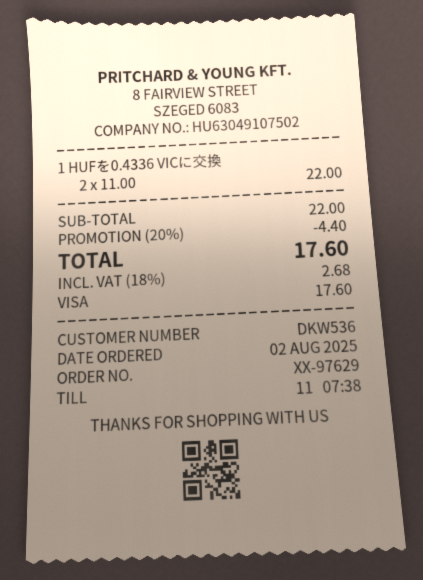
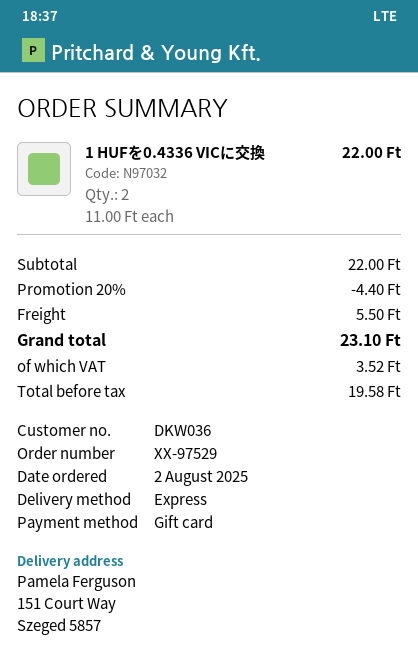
order number: XX-97629 -> XX-97529
customer number: DKW536 -> DKW036
payment method: Visa -> gift card
shipping: none -> 5.50
tax: 2.68 -> 3.52
total: 17.60 -> 23.10

